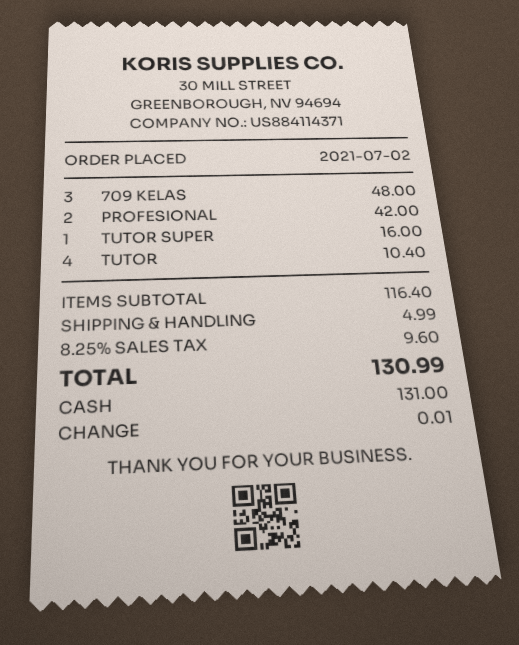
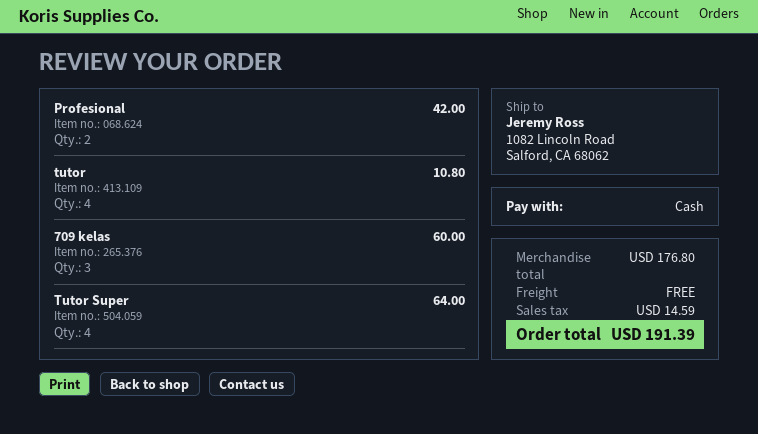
709 KELAS: 3 for 48.00 -> 3 for 60.00
TUTOR SUPER: 1 for 16.00 -> 4 for 64.00
TUTOR: 4 for 10.40 -> 4 for 10.80
subtotal: 116.40 -> 176.80
shipping: 4.99 -> 0.00
tax: 9.60 -> 14.59
total: 130.99 -> 191.39

